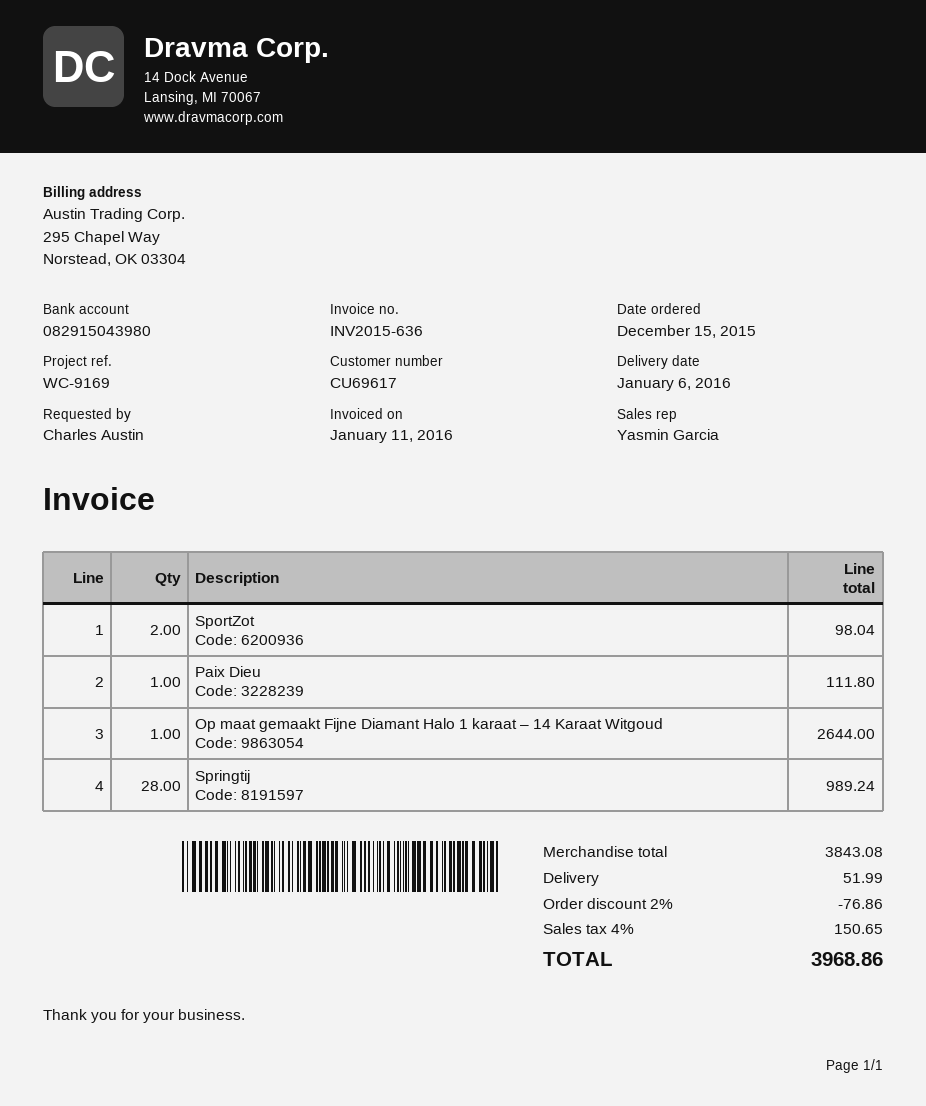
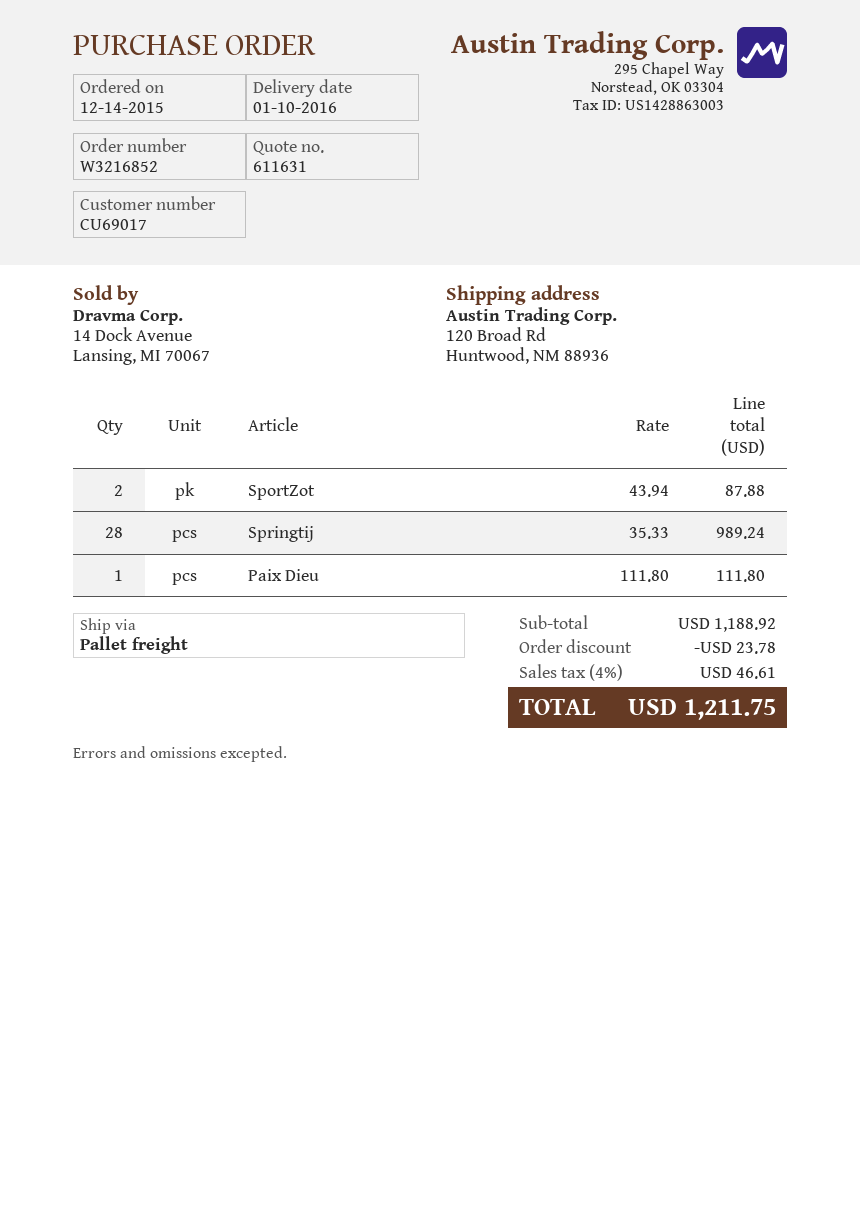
order date: 2015-12-15 -> 2015-12-14
delivery date: 2016-01-06 -> 2016-01-10
customer number: CU69617 -> CU69017
SportZot: 2 for 98.04 -> 2 for 87.88
Op maat gemaakt Fijne Diamant Halo 1 karaat – 14 Karaat Witgoud: 1 for 2644.00 -> none
subtotal: 3843.08 -> 1188.92
discount: 76.86 -> 23.78
shipping: 51.99 -> none
tax: 4% = 150.65 -> 4% = 46.61
total: 3968.86 -> 1211.75

